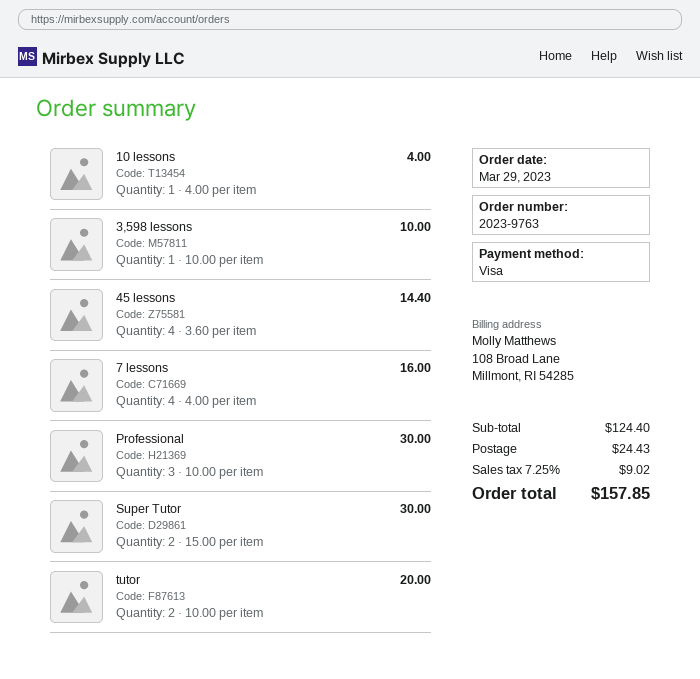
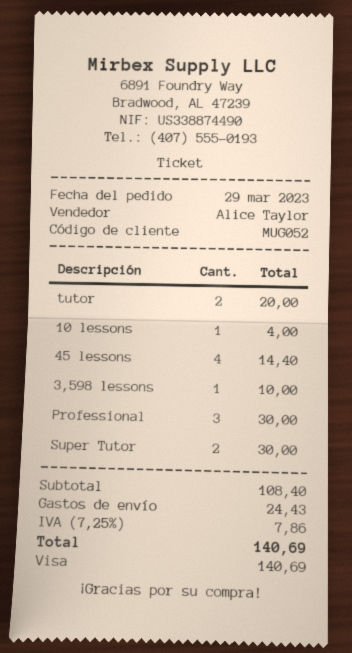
7 lessons: 4 for 16.00 -> none
subtotal: 124.40 -> 108.40
tax: 7.25% = 9.02 -> 7.25% = 7.86
total: 157.85 -> 140.69

